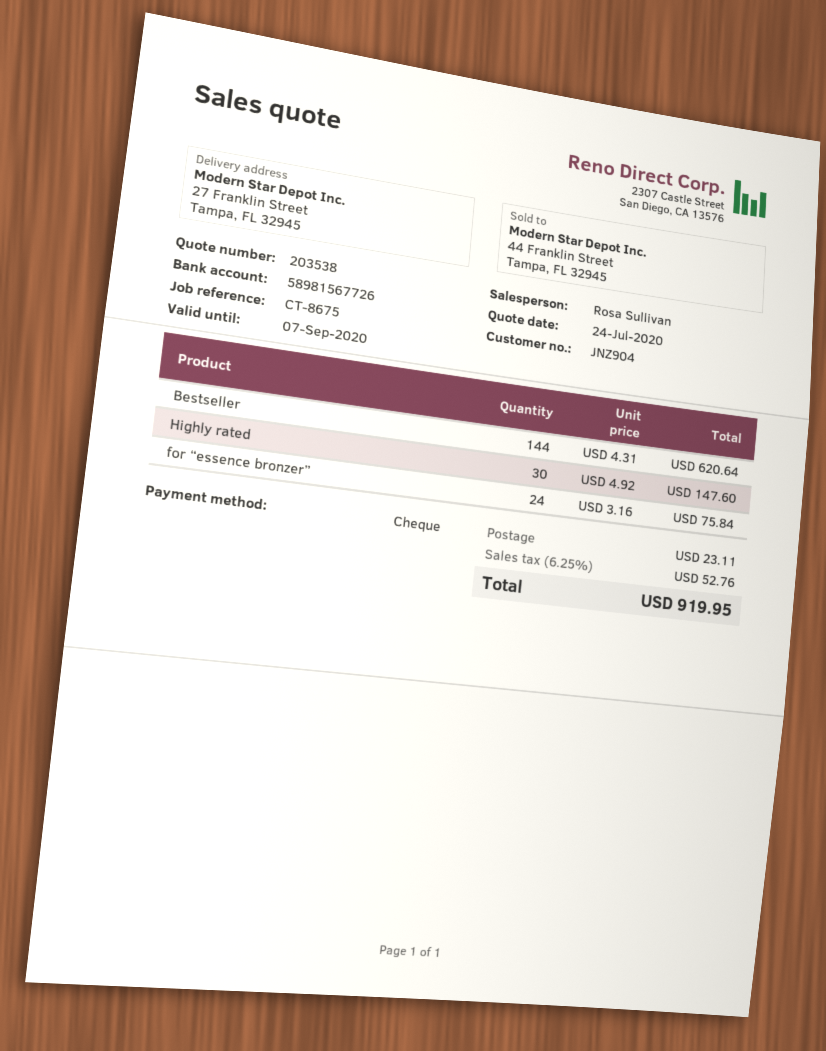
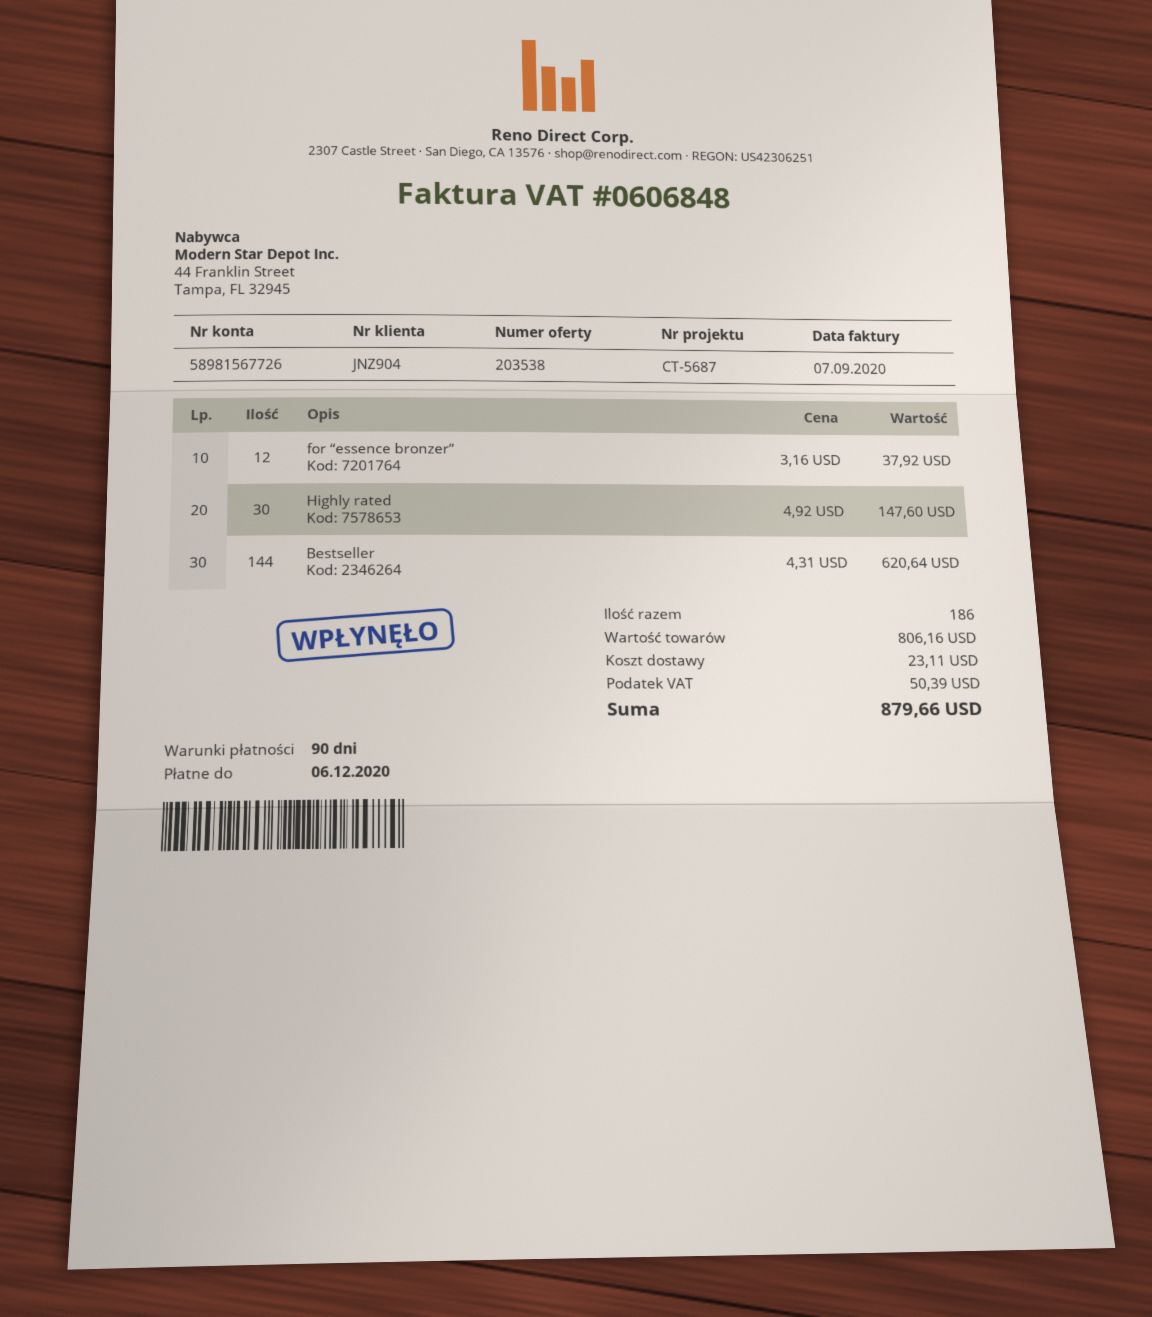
reference: CT-8675 -> CT-5687
for “essence bronzer”: 24 x 3.16 = 75.84 -> 12 x 3.16 = 37.92
tax: 52.76 -> 50.39
total: 919.95 -> 879.66

